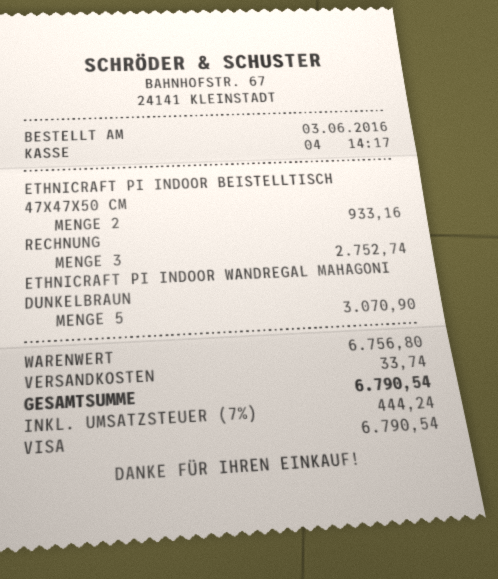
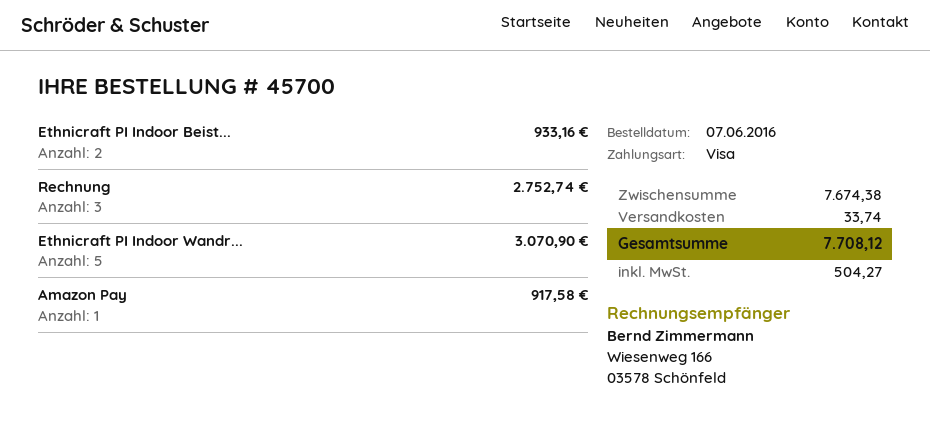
order date: 2016-06-03 -> 2016-06-07
Amazon Pay: none -> 1 for 917.58
subtotal: 6756.80 -> 7674.38
tax: 444.24 -> 504.27
total: 6790.54 -> 7708.12

